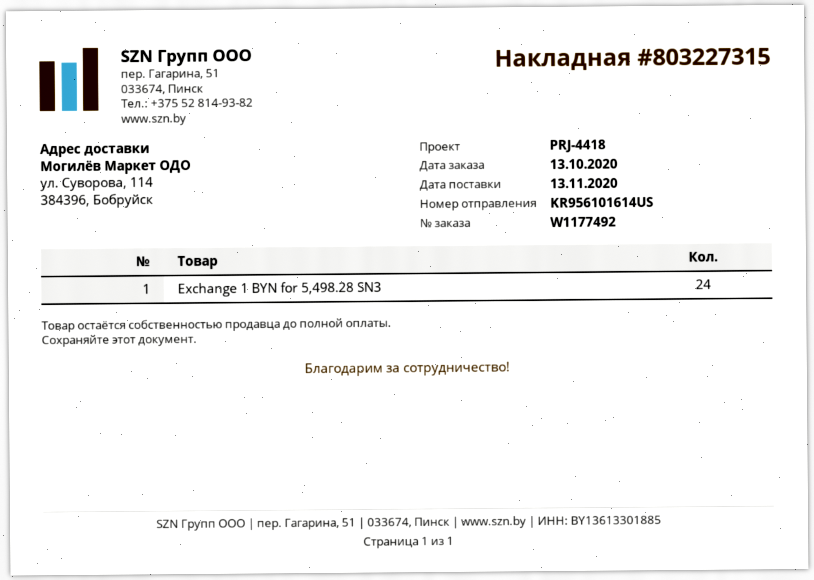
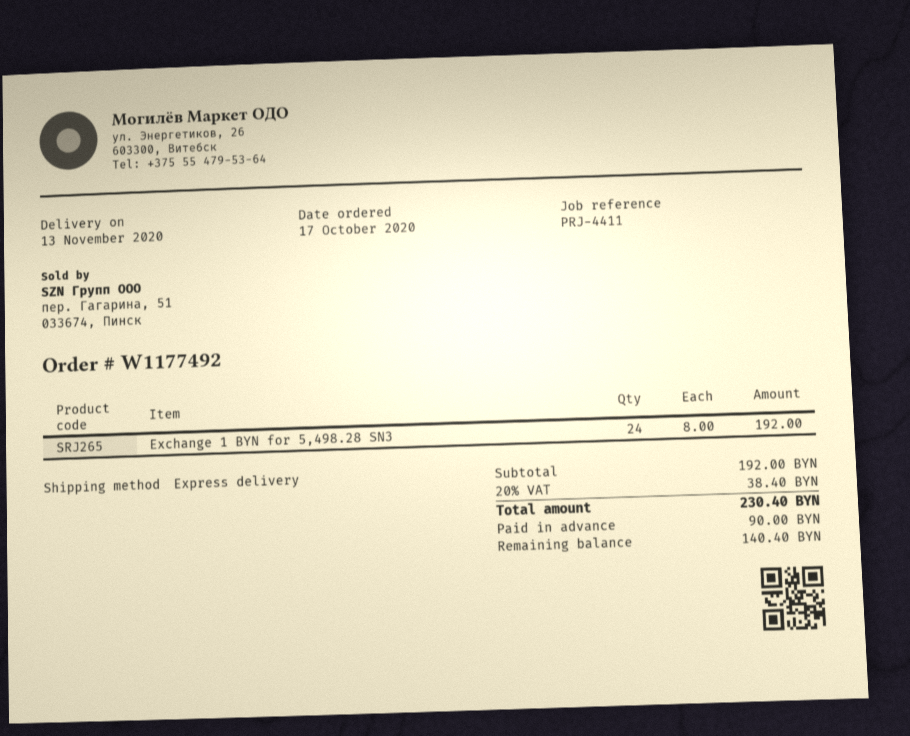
order date: 2020-10-13 -> 2020-10-17
reference: PRJ-4418 -> PRJ-4411

